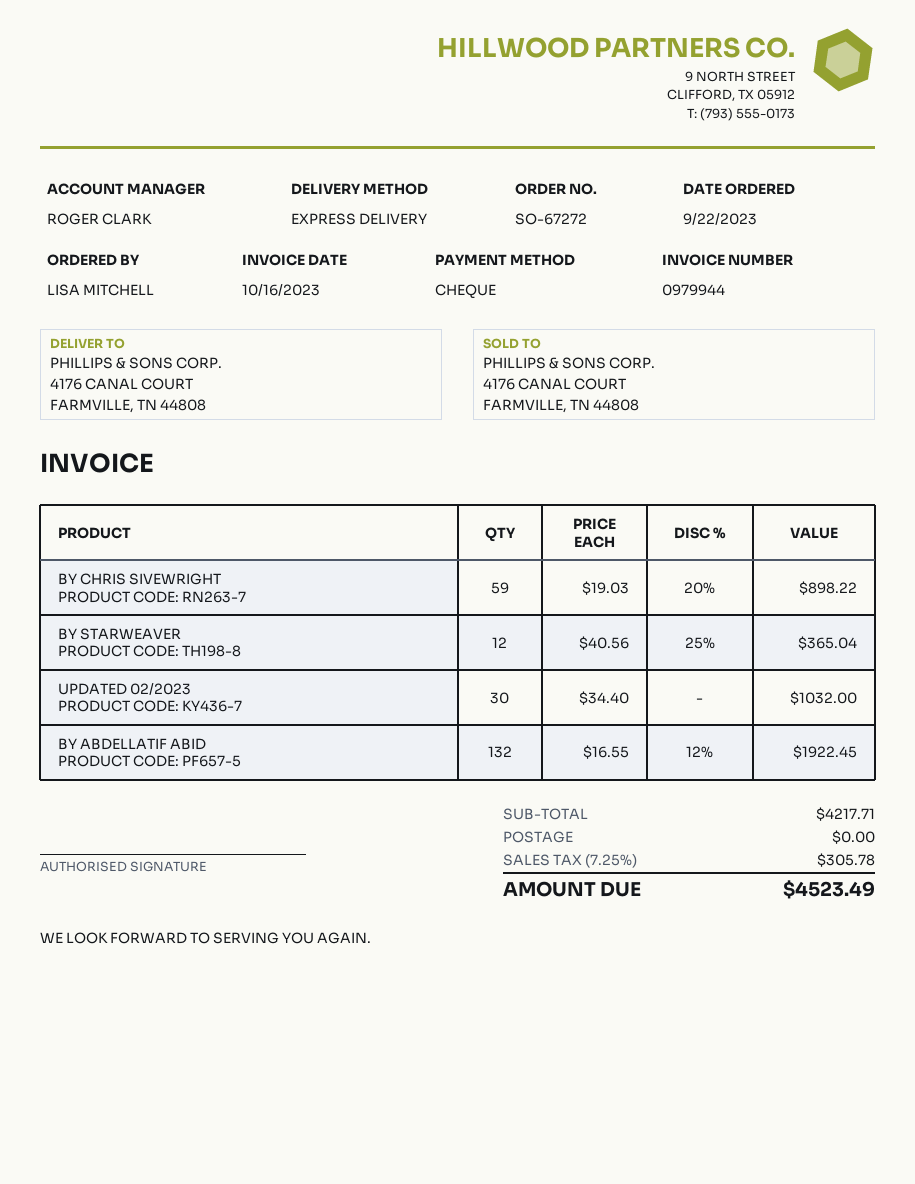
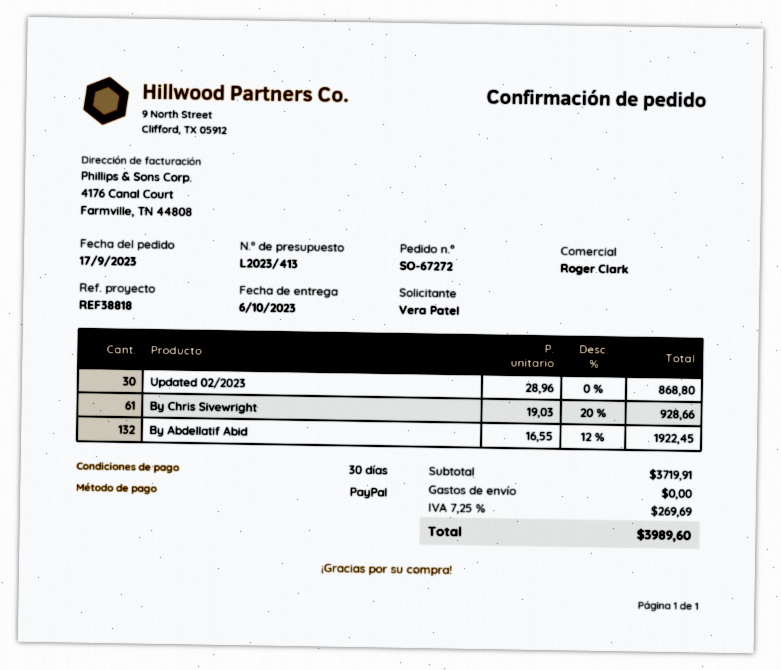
order date: 2023-09-22 -> 2023-09-17
ordered by: LISA MITCHELL -> Vera Patel
payment method: cheque -> PayPal
BY CHRIS SIVEWRIGHT: 59 x 19.03 - 20% = 898.22 -> 61 x 19.03 - 20% = 928.66
BY STARWEAVER: 12 x 40.56 - 25% = 365.04 -> none
UPDATED 02/2023: 30 x 34.40 = 1032.00 -> 30 x 28.96 = 868.80
subtotal: 4217.71 -> 3719.91
tax: 7.25% = 305.78 -> 7.25% = 269.69
total: 4523.49 -> 3989.60

